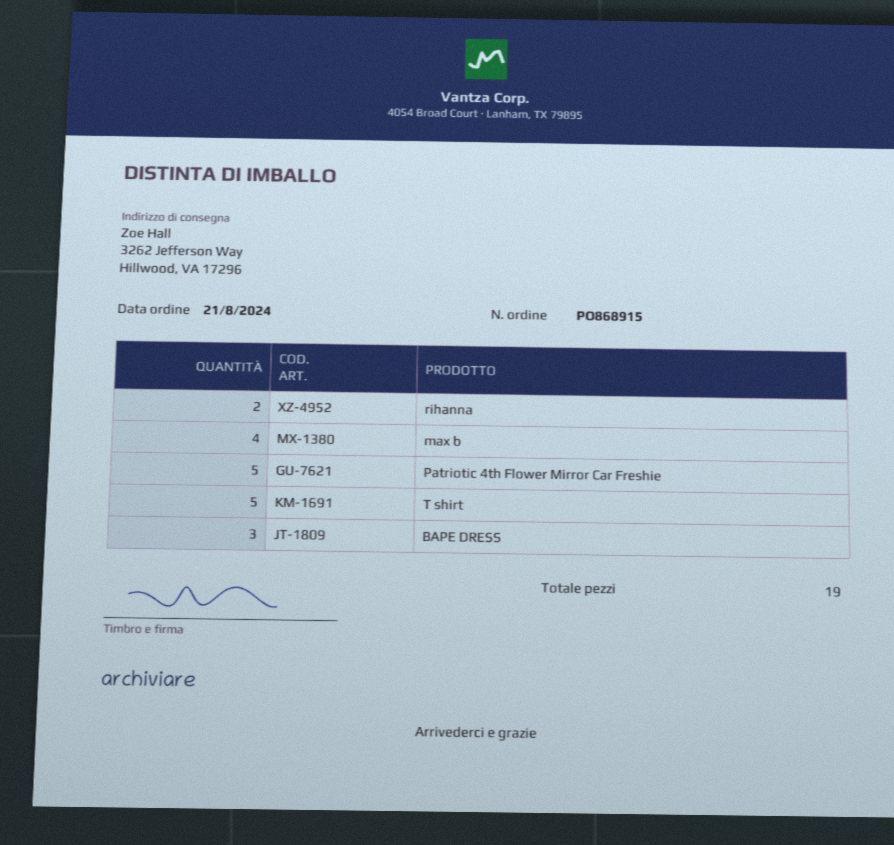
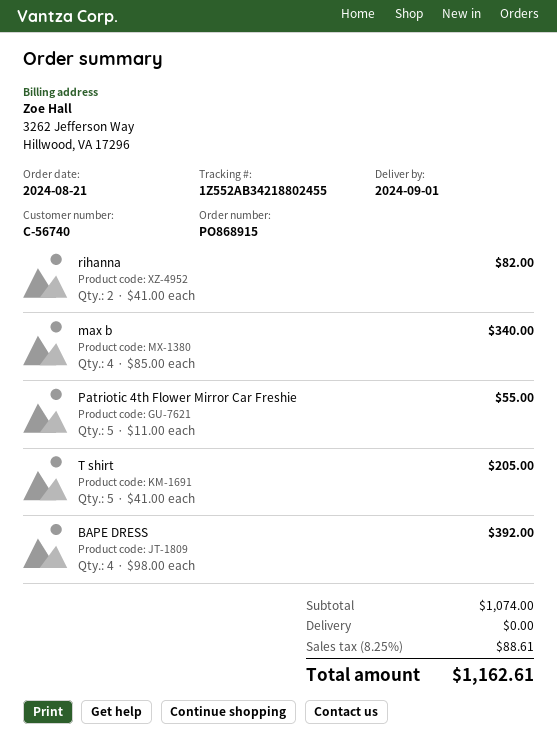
BAPE DRESS: 3 -> 4

